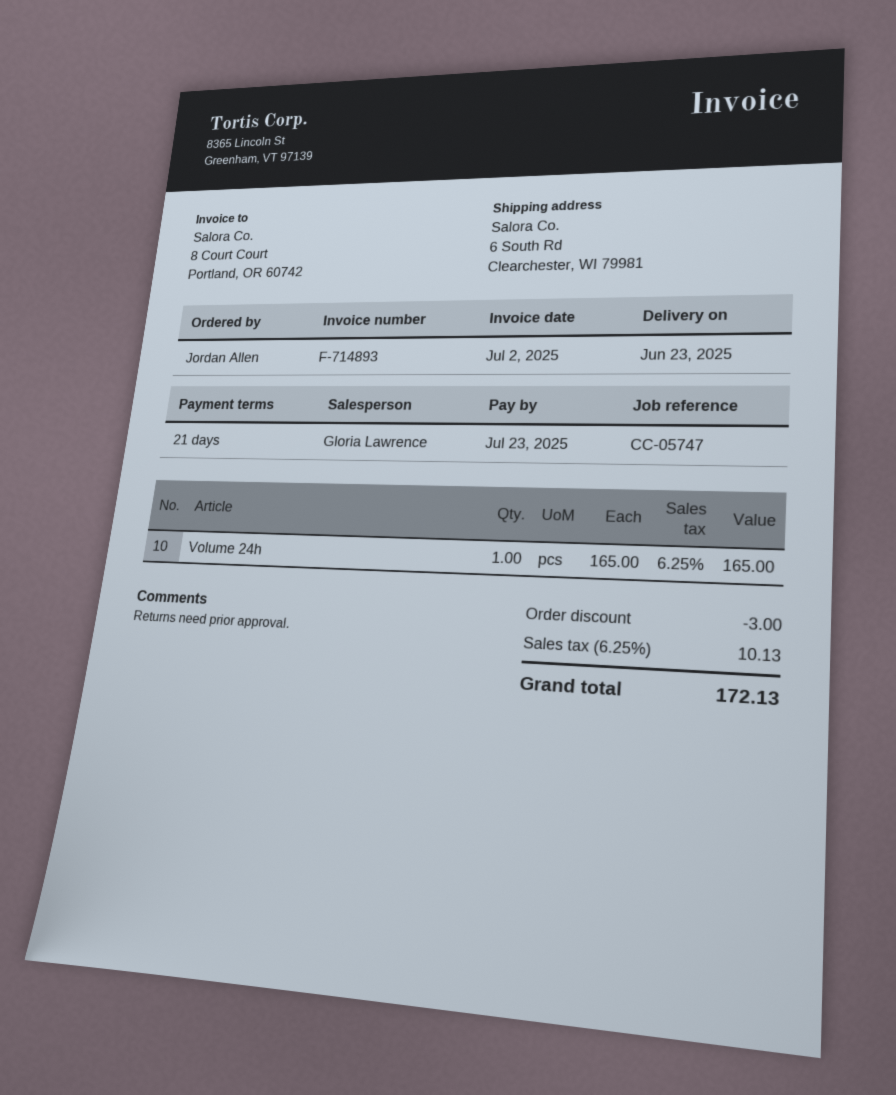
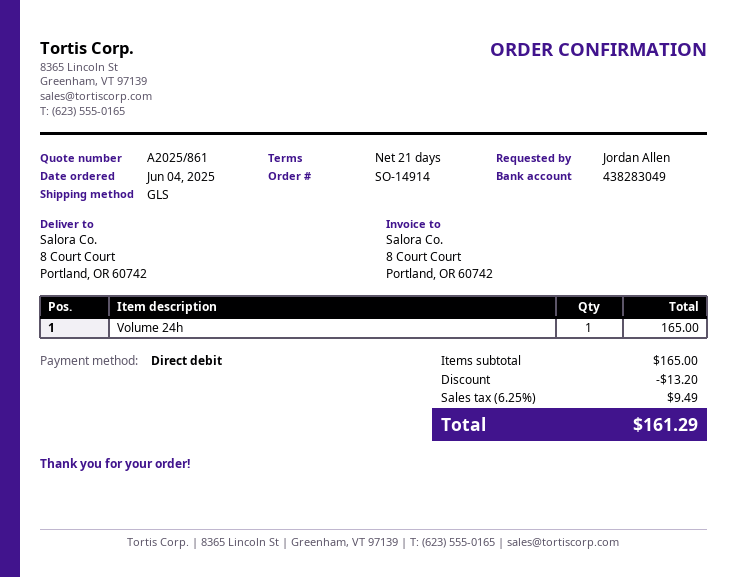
ship to: 6 South Rd, Clearchester, WI 79981 -> 8 Court Court, Portland, OR 60742
discount: 3.00 -> 13.20
tax: 6.25% = 10.13 -> 6.25% = 9.49
total: 172.13 -> 161.29

